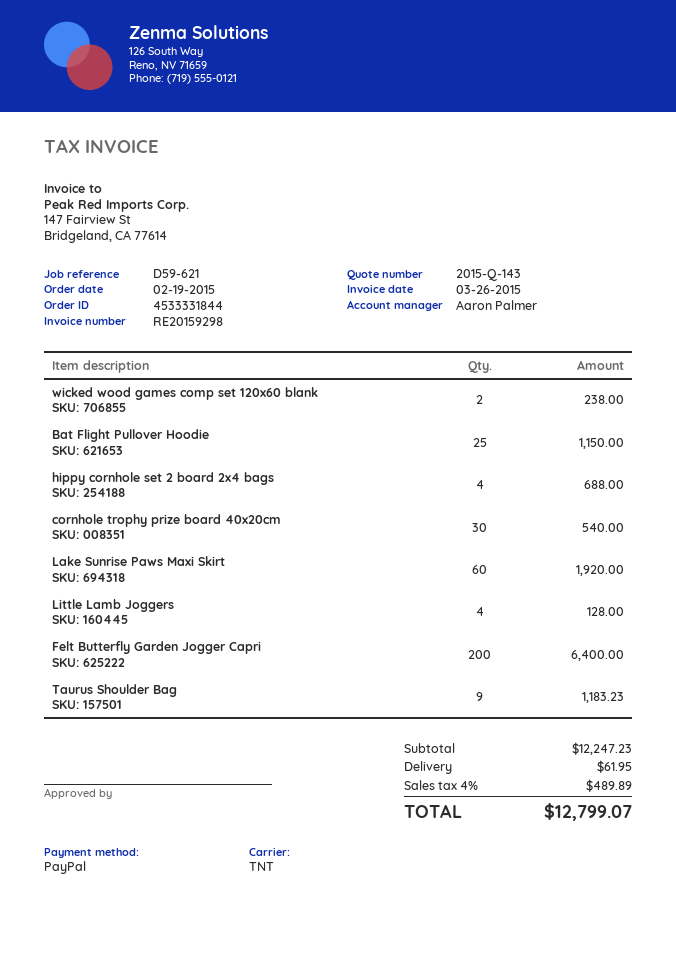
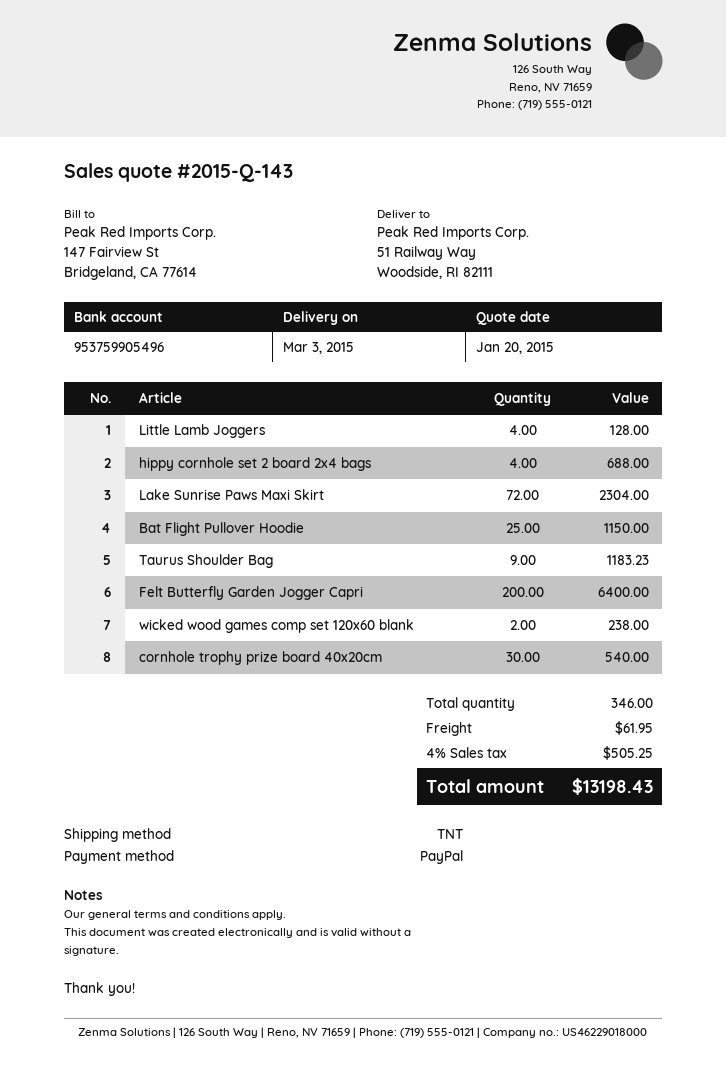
Lake Sunrise Paws Maxi Skirt: 60 for 1920.00 -> 72 for 2304.00
tax: 4% = 489.89 -> 4% = 505.25
total: 12799.07 -> 13198.43

